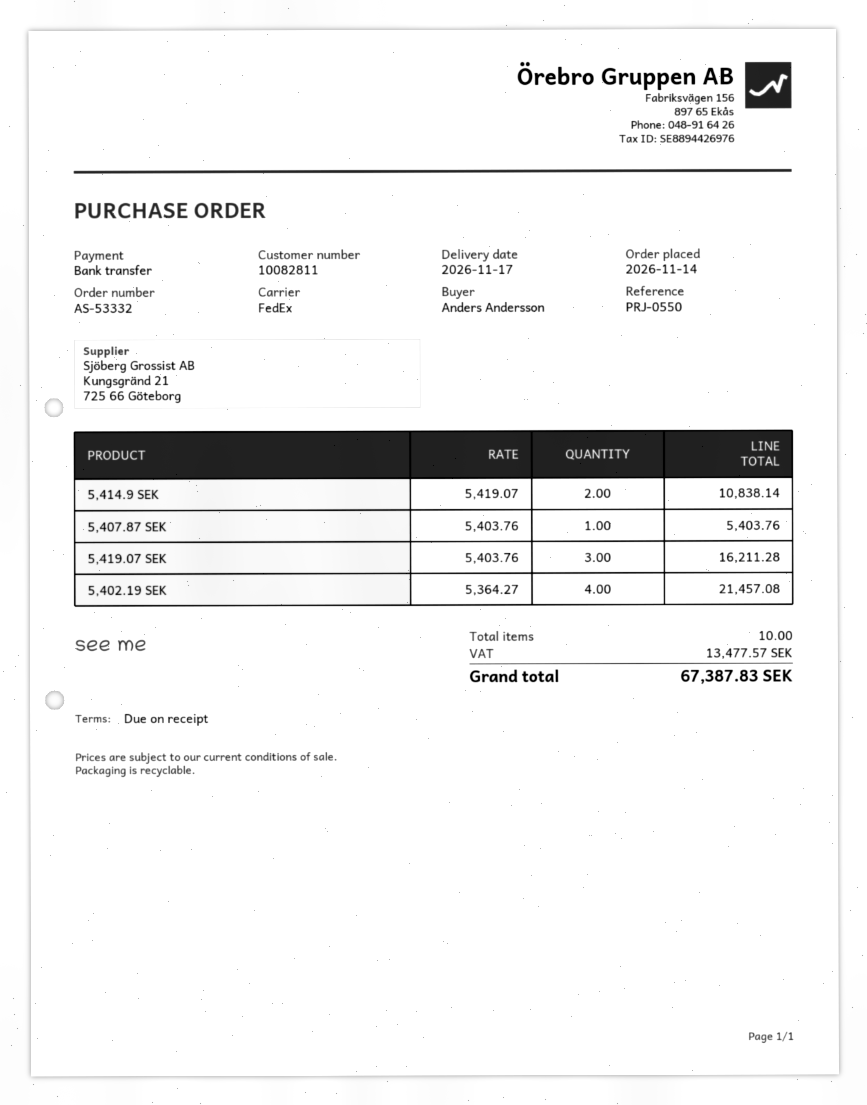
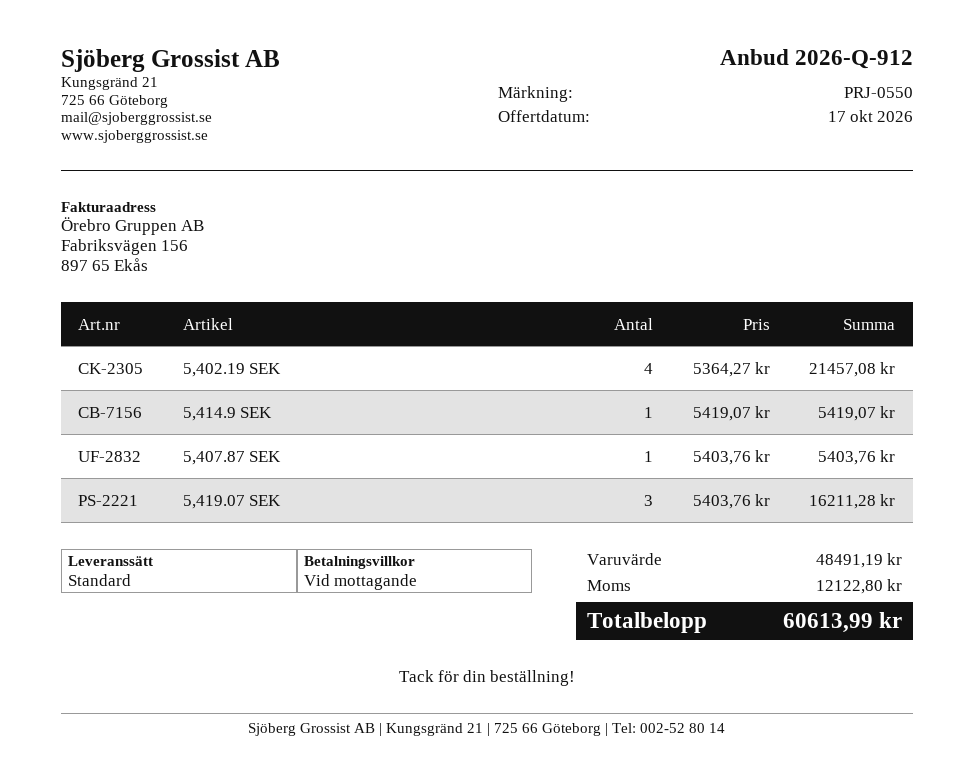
shipping method: FedEx -> standard
5,414.9 SEK: 2 x 5419.07 = 10838.14 -> 1 x 5419.07 = 5419.07
tax: 13477.57 -> 12122.80
total: 67387.83 -> 60613.99

